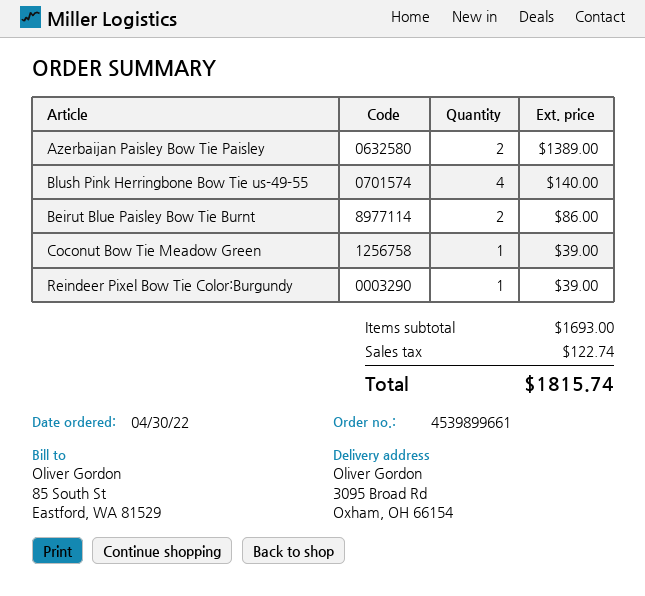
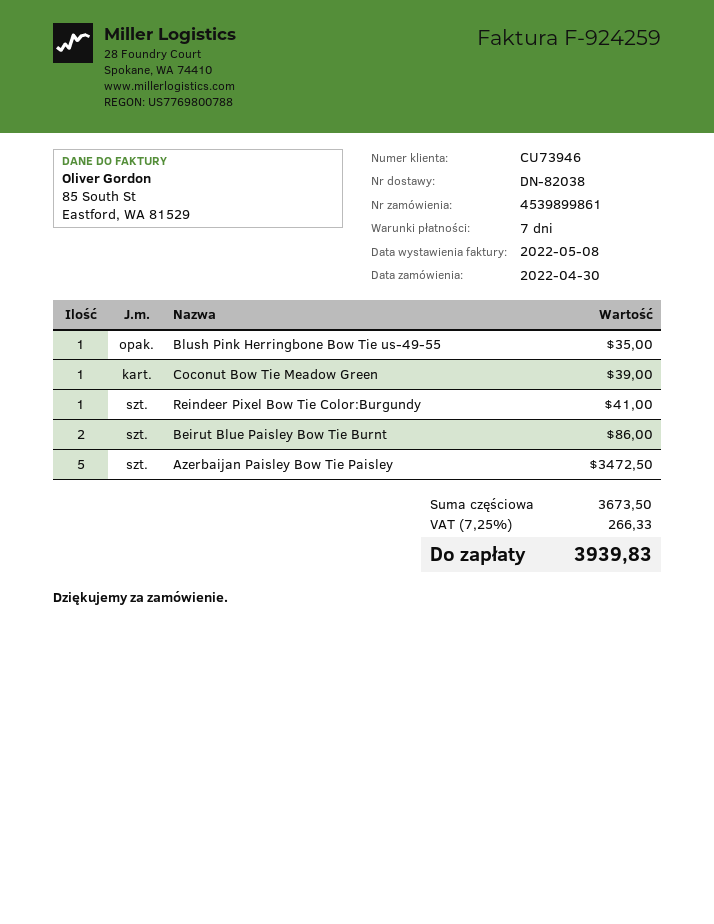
order number: 4539899661 -> 4539899861
Azerbaijan Paisley Bow Tie Paisley: 2 for 1389.00 -> 5 for 3472.50
Blush Pink Herringbone Bow Tie us-49-55: 4 for 140.00 -> 1 for 35.00
Reindeer Pixel Bow Tie Color:Burgundy: 1 for 39.00 -> 1 for 41.00
subtotal: 1693.00 -> 3673.50
tax: 122.74 -> 266.33
total: 1815.74 -> 3939.83

